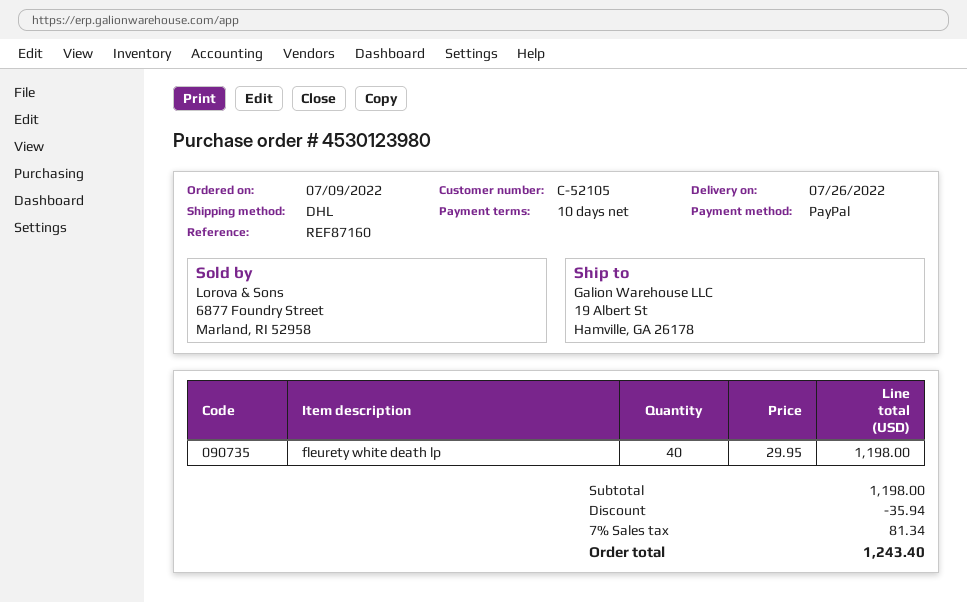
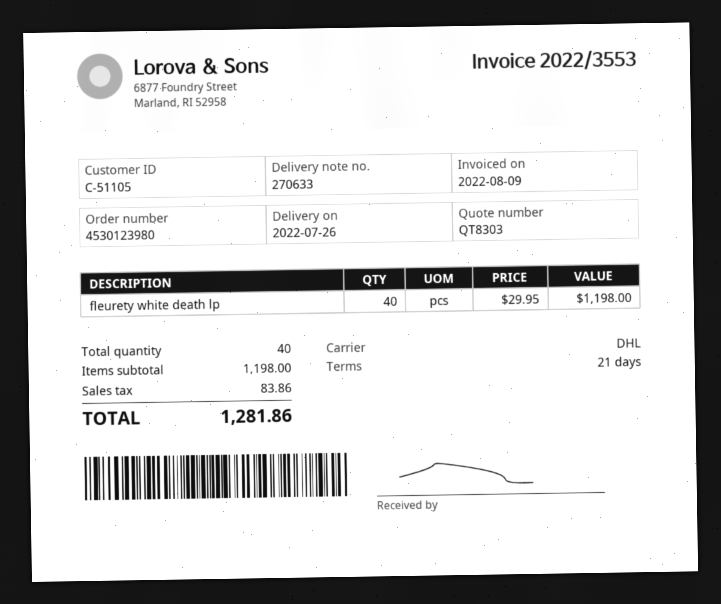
payment terms: 10 days -> 21 days
customer number: C-52105 -> C-51105
discount: 35.94 -> none
tax: 81.34 -> 83.86
total: 1243.40 -> 1281.86

